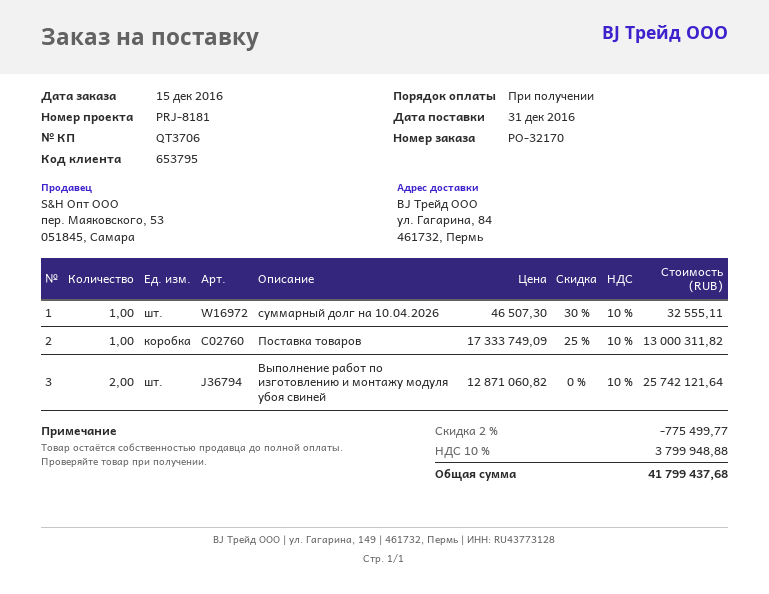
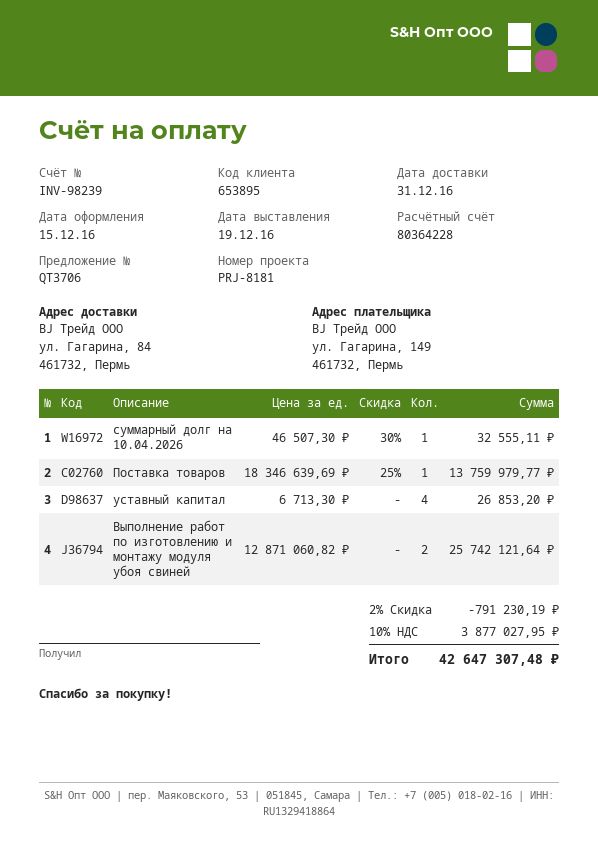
customer number: 653795 -> 653895
Поставка товаров: 1 x 17333749.09 - 25% = 13000311.82 -> 1 x 18346639.69 - 25% = 13759979.77
уставный капитал: none -> 4 x 6713.30 = 26853.20
discount: 2% = 775499.77 -> 2% = 791230.19
tax: 10% = 3799948.88 -> 10% = 3877027.95
total: 41799437.68 -> 42647307.48

